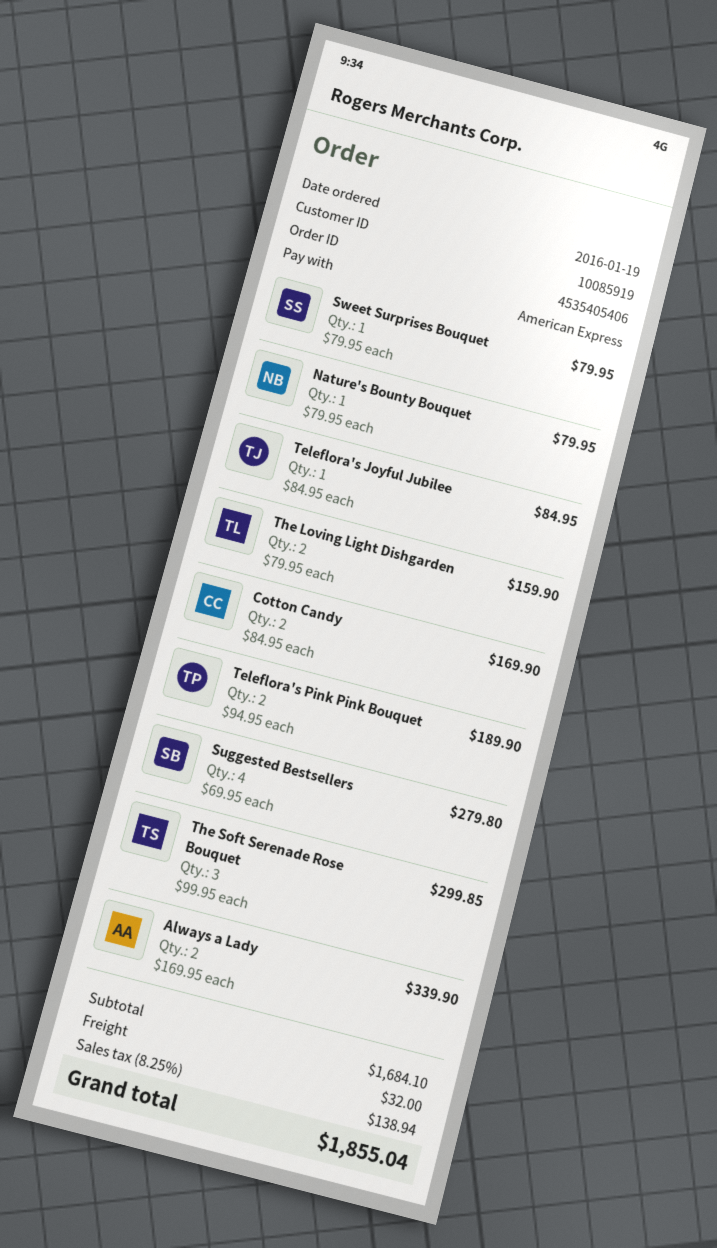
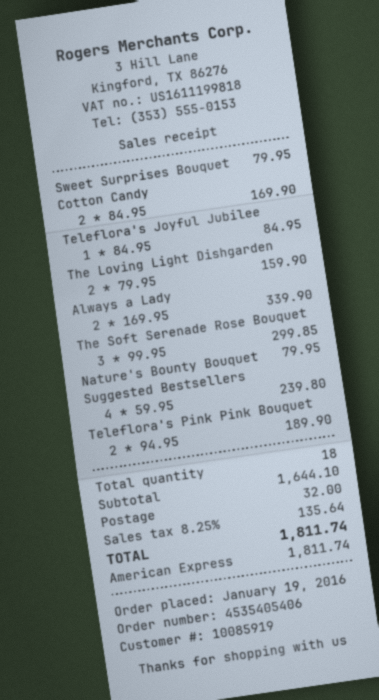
Suggested Bestsellers: 4 x 69.95 = 279.80 -> 4 x 59.95 = 239.80
subtotal: 1684.10 -> 1644.10
tax: 8.25% = 138.94 -> 8.25% = 135.64
total: 1855.04 -> 1811.74

